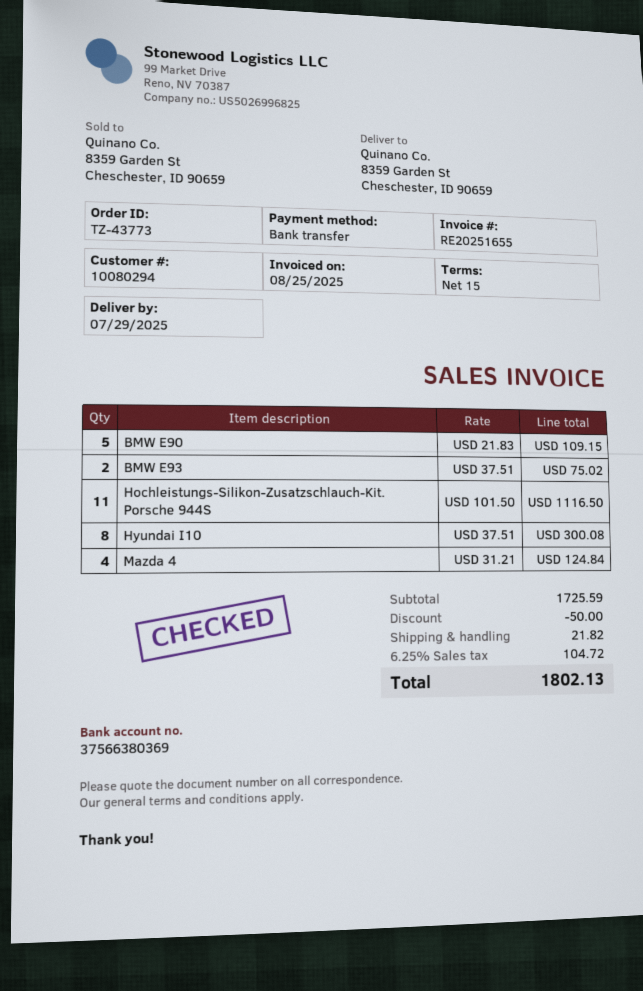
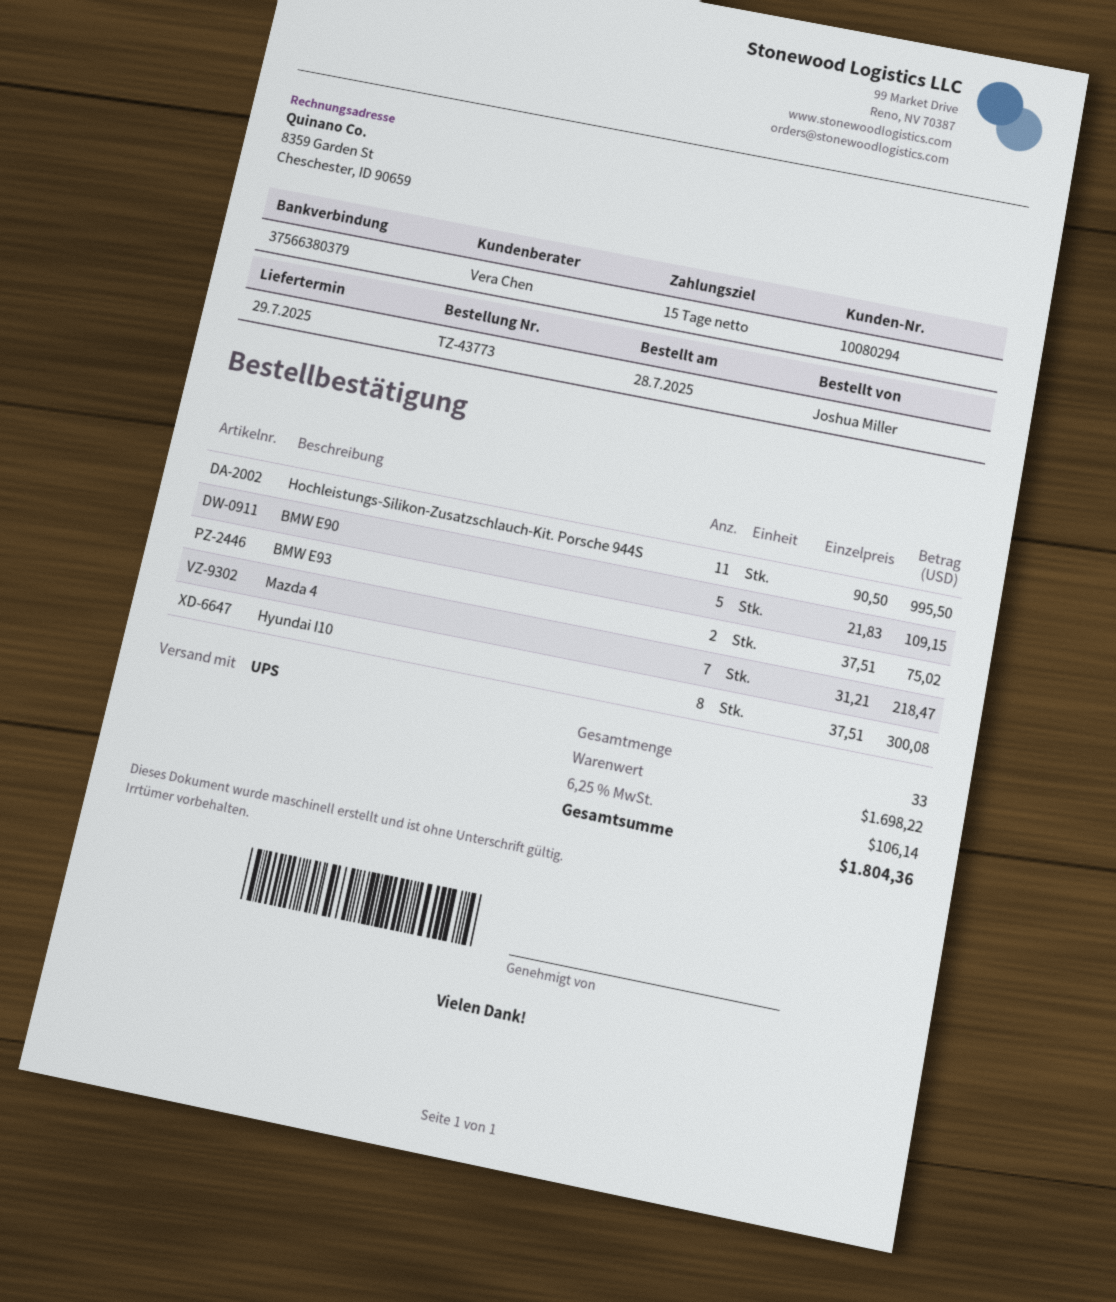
bank account: 37566380369 -> 37566380379
Hochleistungs-Silikon-Zusatzschlauch-Kit. Porsche 944S: 11 x 101.50 = 1116.50 -> 11 x 90.50 = 995.50
Mazda 4: 4 x 31.21 = 124.84 -> 7 x 31.21 = 218.47
subtotal: 1725.59 -> 1698.22
discount: 50.00 -> none
shipping: 21.82 -> none
tax: 6.25% = 104.72 -> 6.25% = 106.14
total: 1802.13 -> 1804.36

